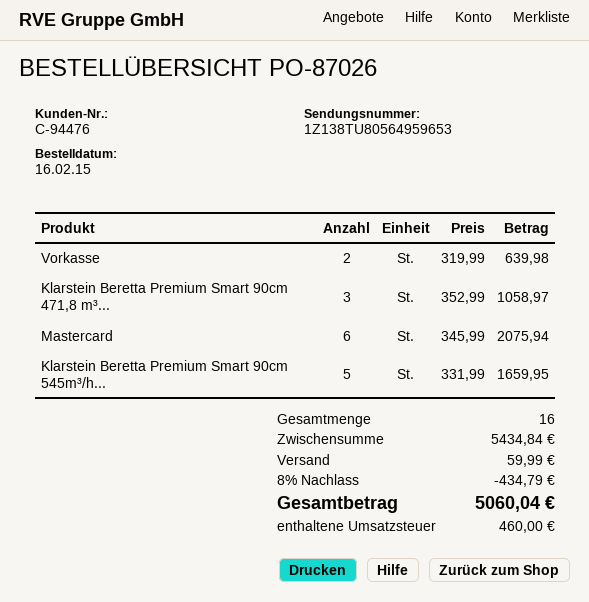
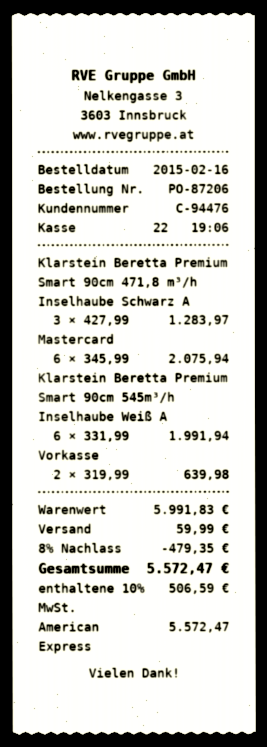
order number: PO-87026 -> PO-87206
Klarstein Beretta Premium Smart 90cm 471,8 m³...: 3 x 352.99 = 1058.97 -> 3 x 427.99 = 1283.97
Klarstein Beretta Premium Smart 90cm 545m³/h...: 5 x 331.99 = 1659.95 -> 6 x 331.99 = 1991.94
subtotal: 5434.84 -> 5991.83
discount: 8% = 434.79 -> 8% = 479.35
tax: 460.00 -> 506.59
total: 5060.04 -> 5572.47

